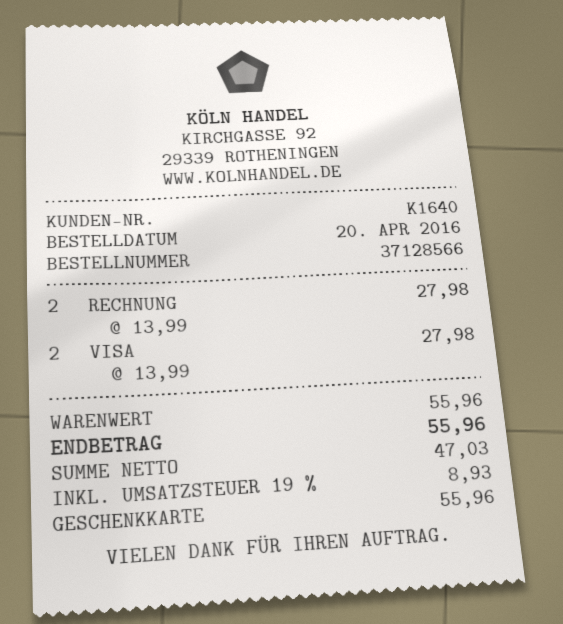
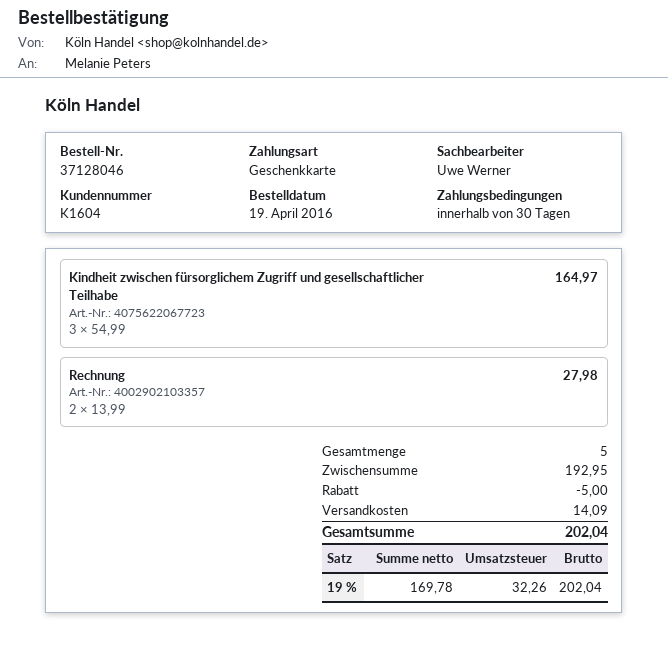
order number: 37128566 -> 37128046
order date: 2016-04-20 -> 2016-04-19
customer number: K1640 -> K1604
VISA: 2 x 13.99 = 27.98 -> none
Kindheit zwischen fürsorglichem Zugriff und gesellschaftlicher Teilhabe: none -> 3 x 54.99 = 164.97
subtotal: 55.96 -> 192.95
discount: none -> 5.00
shipping: none -> 14.09
net: 47.03 -> 169.78
tax: 19% = 8.93 -> 19% = 32.26
total: 55.96 -> 202.04

